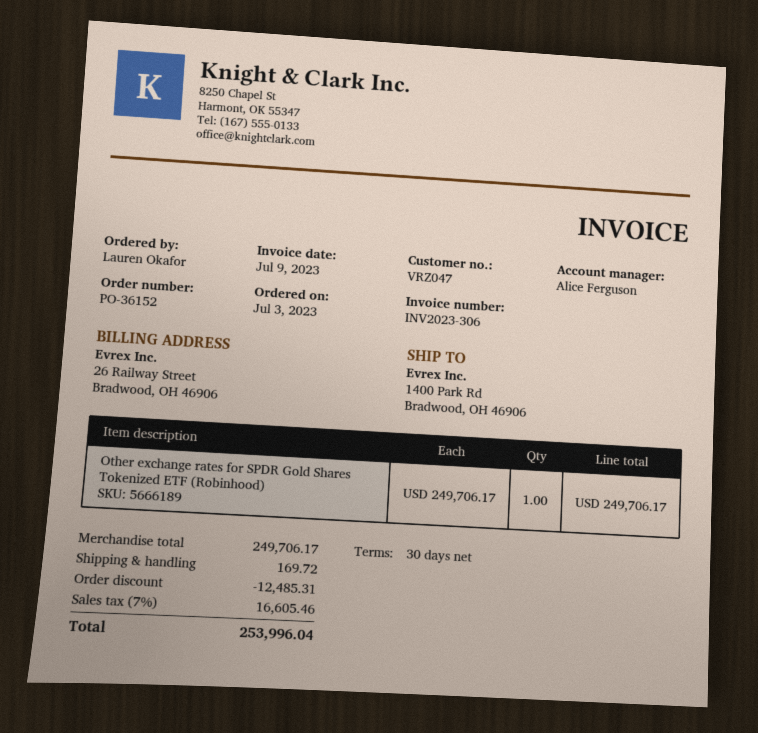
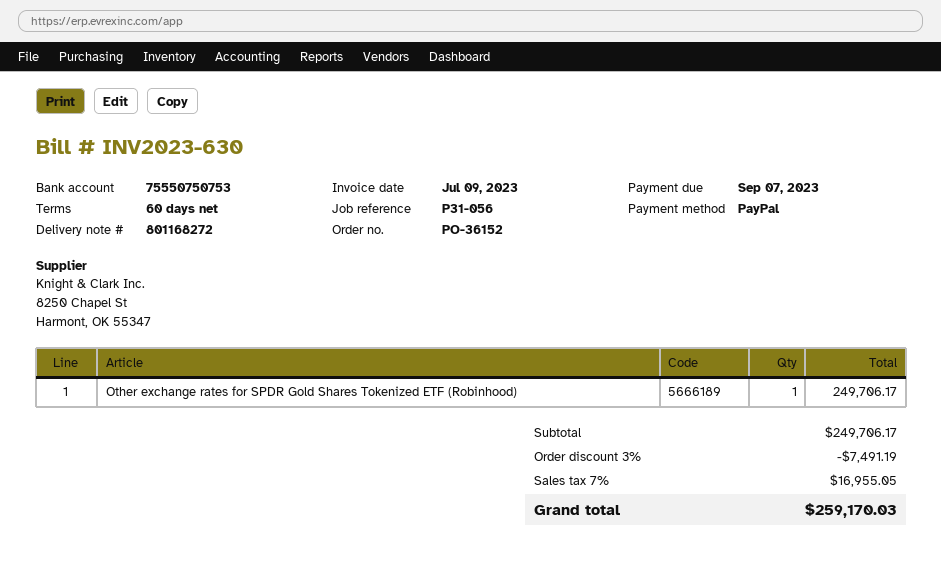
invoice number: INV2023-306 -> INV2023-630
payment terms: 30 days -> 60 days
discount: 12485.31 -> 7491.19
shipping: 169.72 -> none
tax: 7% = 16605.46 -> 7% = 16955.05
total: 253996.04 -> 259170.03

